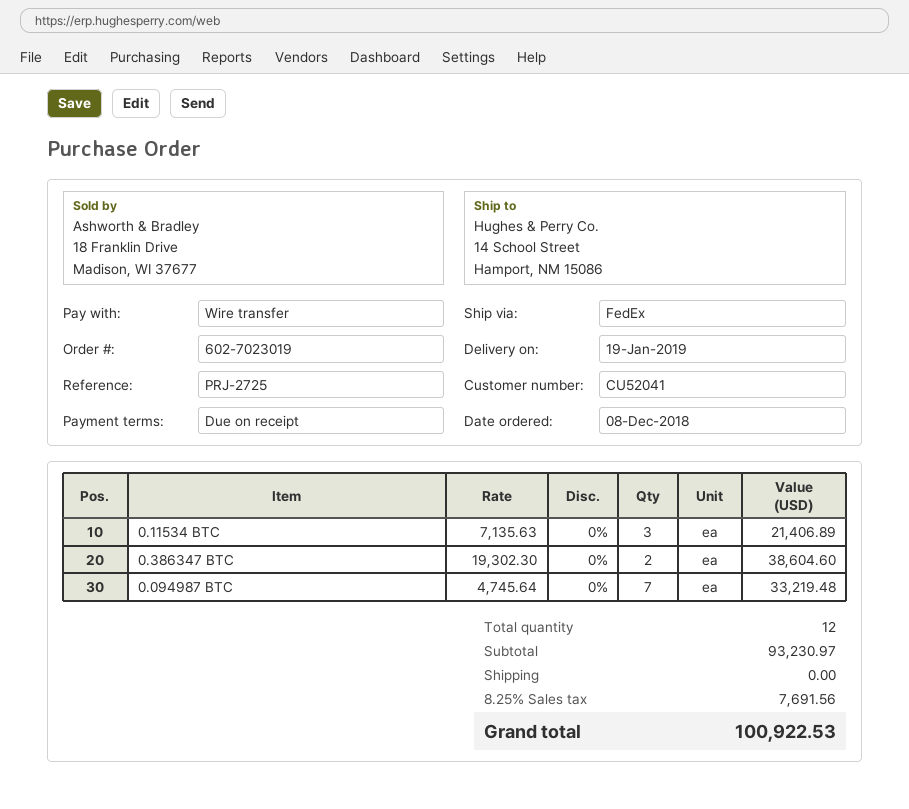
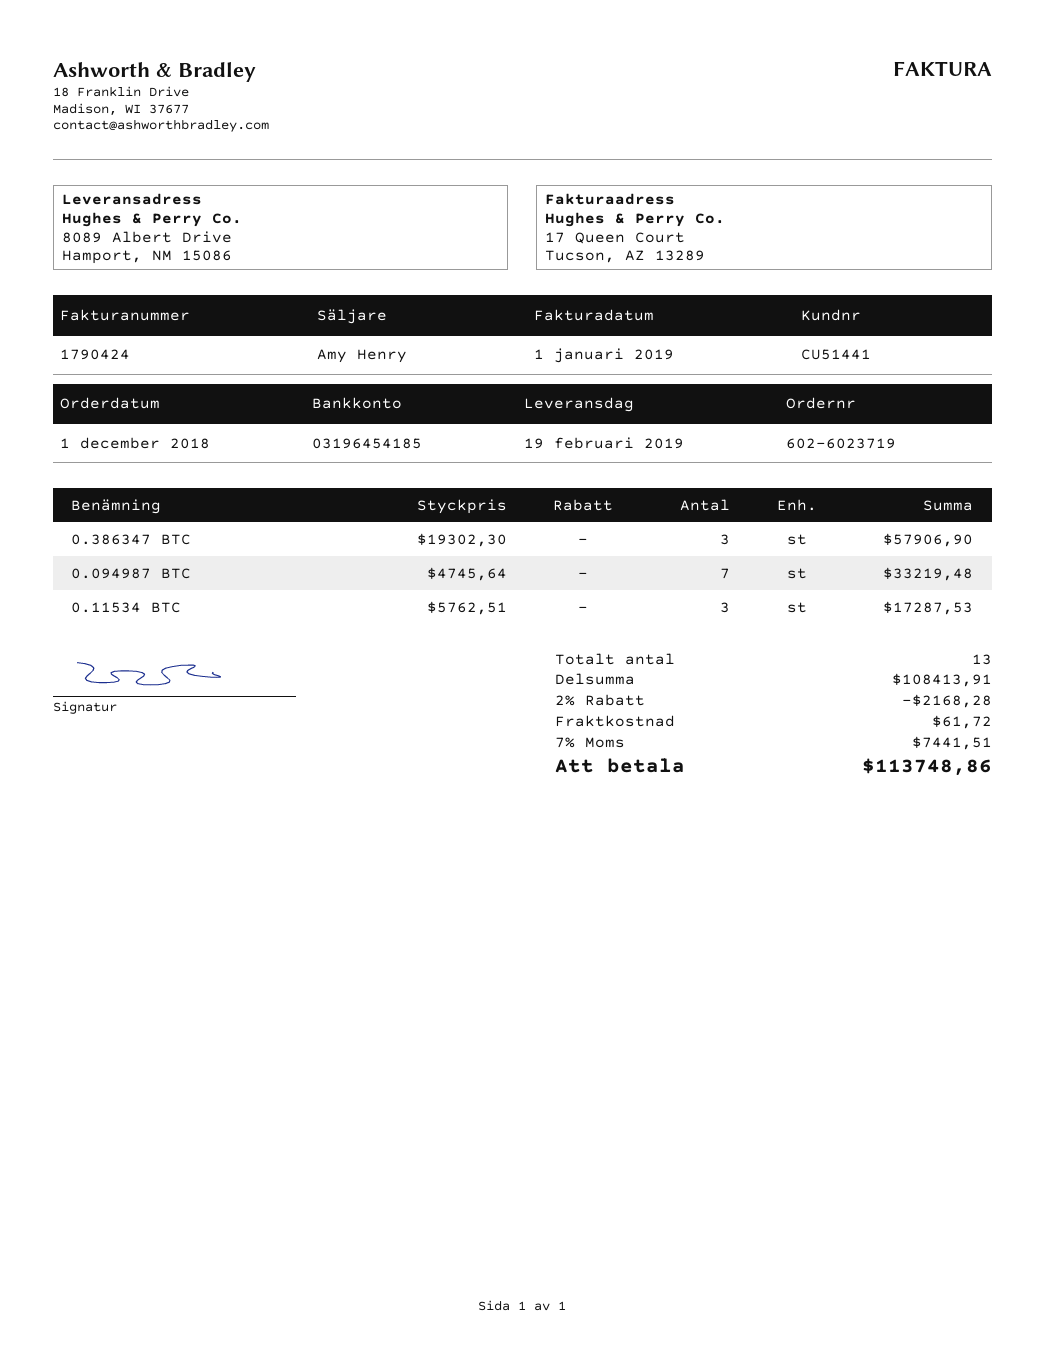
order number: 602-7023019 -> 602-6023719
order date: 2018-12-08 -> 2018-12-01
delivery date: 2019-01-19 -> 2019-02-19
customer number: CU52041 -> CU51441
ship to: 14 School Street, Hamport, NM 15086 -> 8089 Albert Drive, Hamport, NM 15086
0.11534 BTC: 3 x 7135.63 = 21406.89 -> 3 x 5762.51 = 17287.53
0.386347 BTC: 2 x 19302.30 = 38604.60 -> 3 x 19302.30 = 57906.90
total quantity: 12 -> 13
subtotal: 93230.97 -> 108413.91
discount: none -> 2% = 2168.28
shipping: 0.00 -> 61.72
tax: 8.25% = 7691.56 -> 7% = 7441.51
total: 100922.53 -> 113748.86

